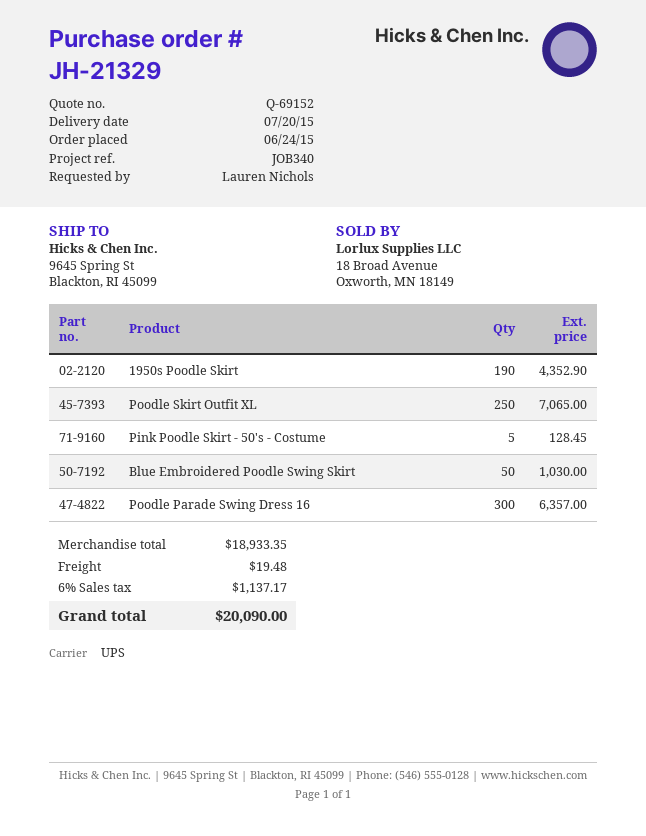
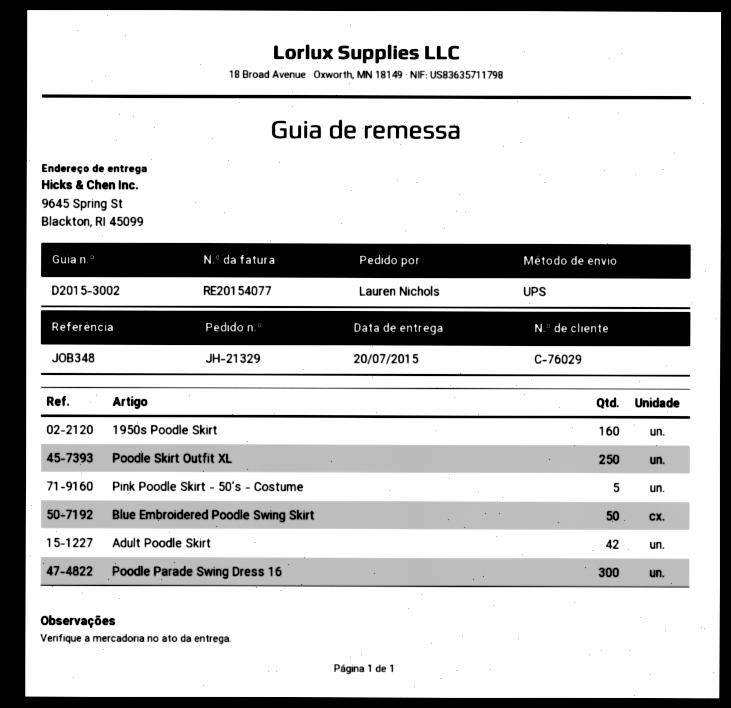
reference: JOB340 -> JOB348
1950s Poodle Skirt: 190 -> 160
Adult Poodle Skirt: none -> 42

